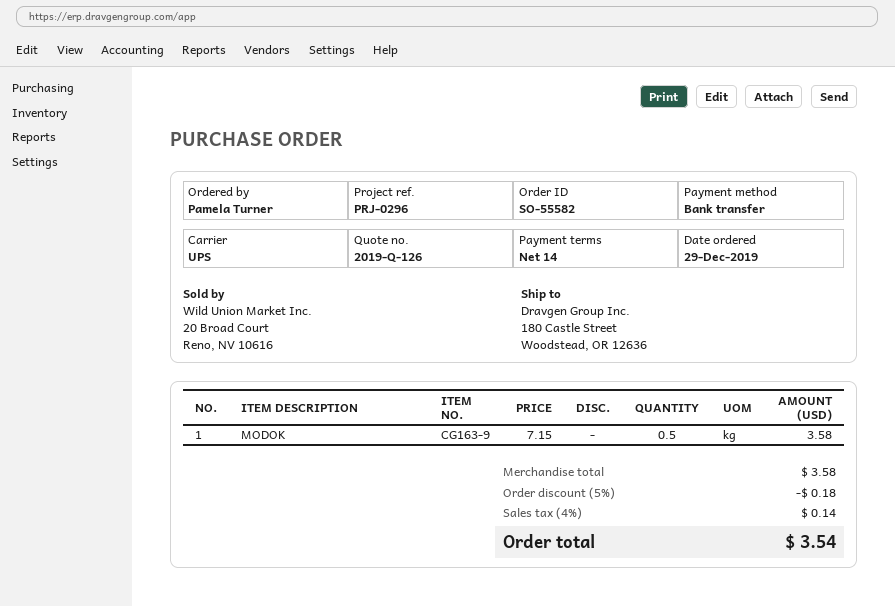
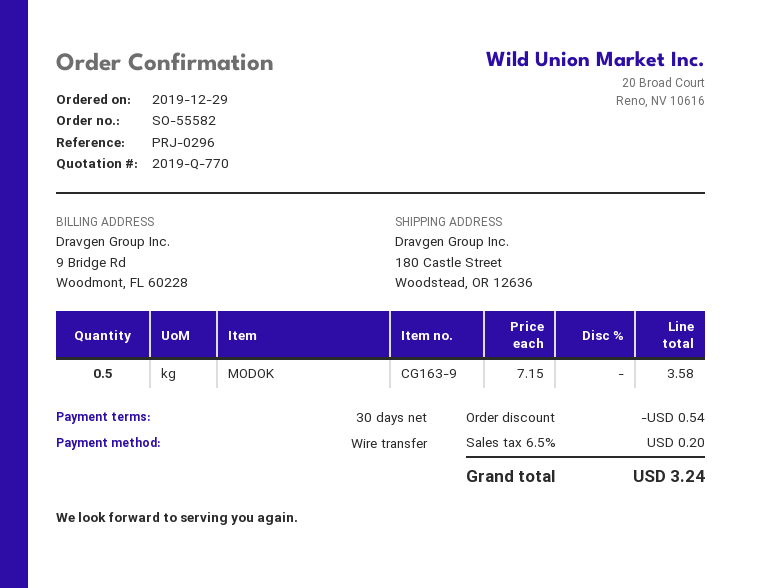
quote number: 2019-Q-126 -> 2019-Q-770
payment terms: 14 days -> 30 days
discount: 0.18 -> 0.54
tax: 4% = 0.14 -> 6.5% = 0.20
total: 3.54 -> 3.24

